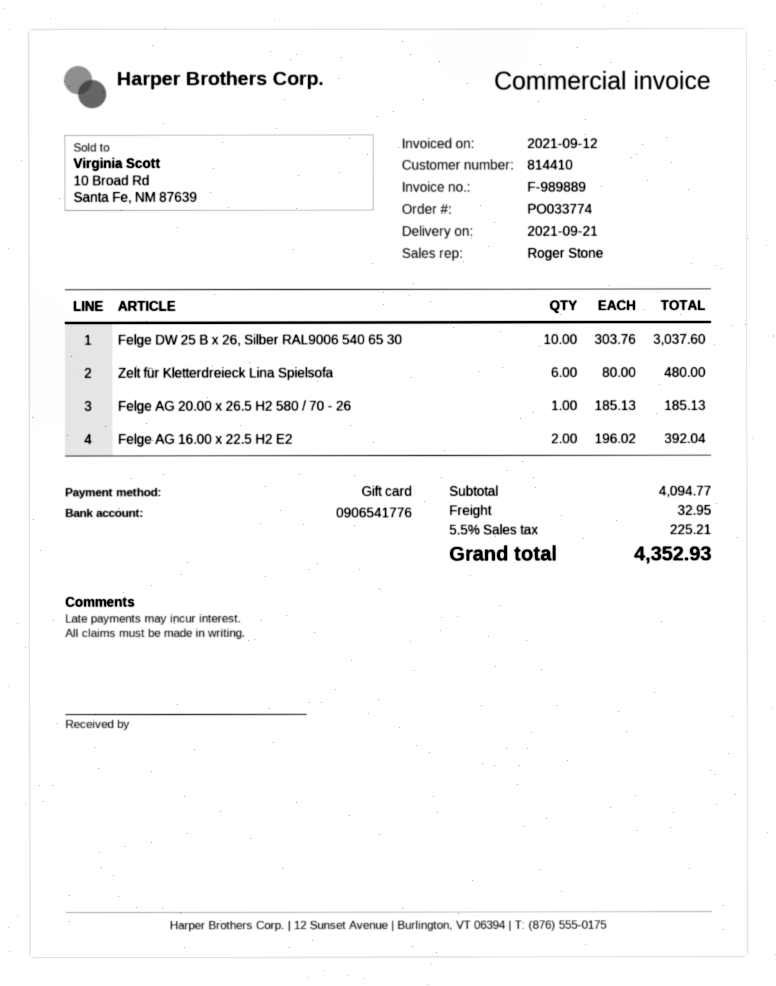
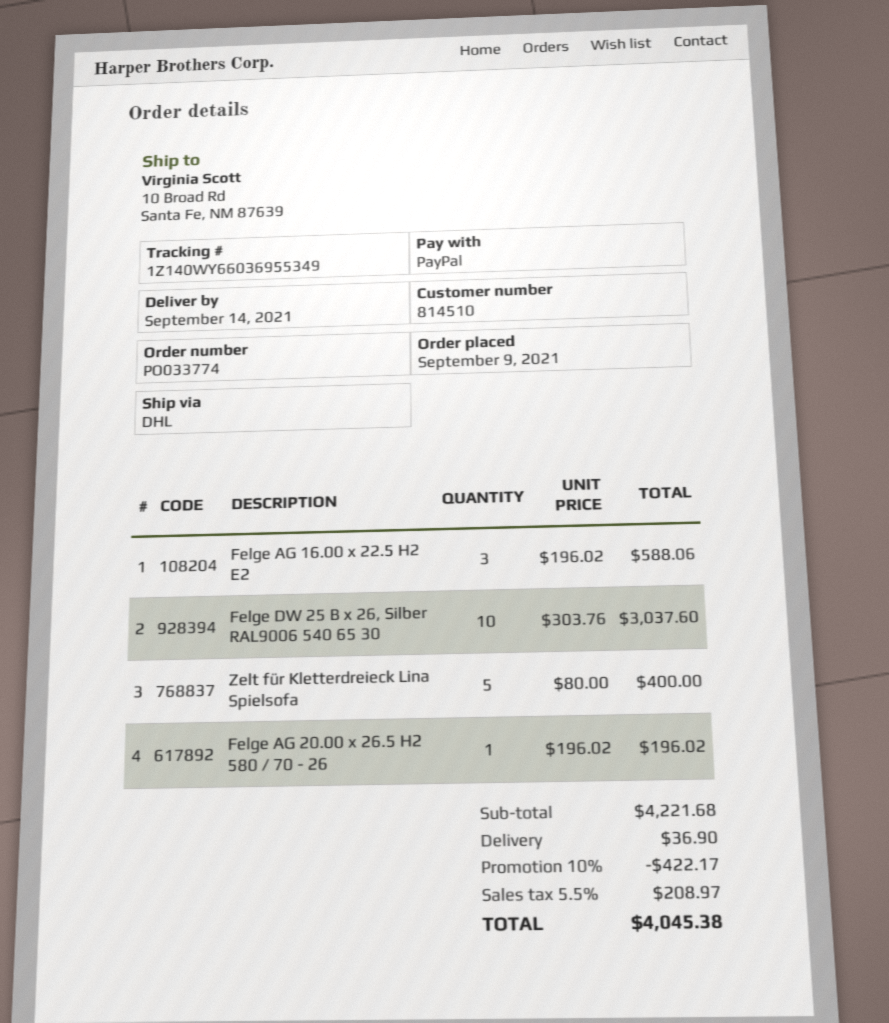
delivery date: 2021-09-21 -> 2021-09-14
customer number: 814410 -> 814510
payment method: gift card -> PayPal
Zelt für Kletterdreieck Lina Spielsofa: 6 x 80.00 = 480.00 -> 5 x 80.00 = 400.00
Felge AG 20.00 x 26.5 H2 580 / 70 - 26: 1 x 185.13 = 185.13 -> 1 x 196.02 = 196.02
Felge AG 16.00 x 22.5 H2 E2: 2 x 196.02 = 392.04 -> 3 x 196.02 = 588.06
subtotal: 4094.77 -> 4221.68
discount: none -> 10% = 422.17
shipping: 32.95 -> 36.90
tax: 5.5% = 225.21 -> 5.5% = 208.97
total: 4352.93 -> 4045.38

